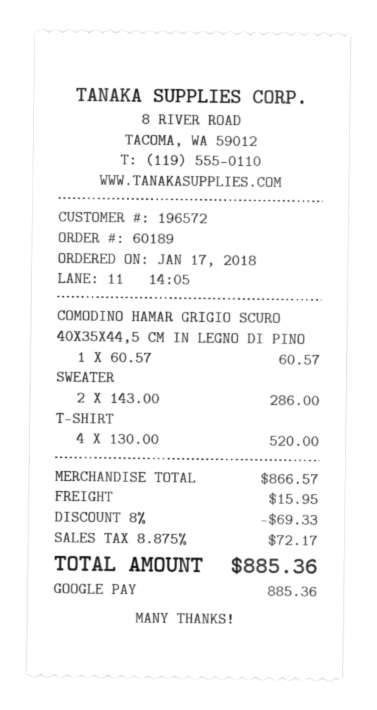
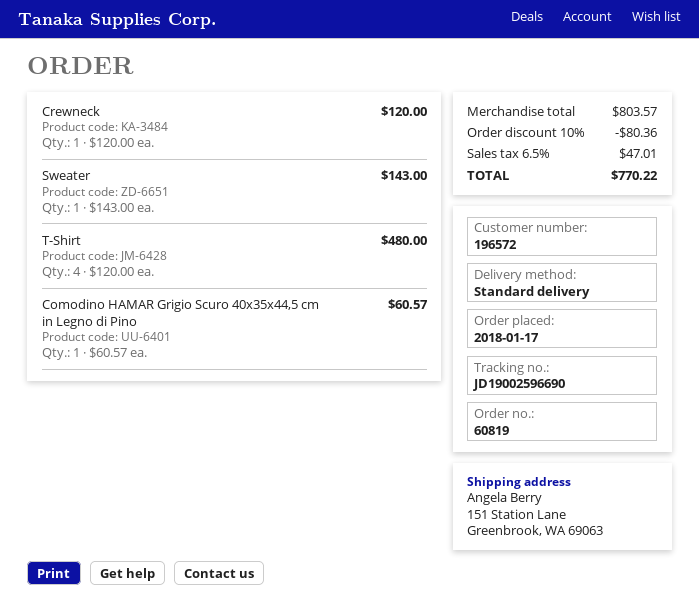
order number: 60189 -> 60819
SWEATER: 2 x 143.00 = 286.00 -> 1 x 143.00 = 143.00
T-SHIRT: 4 x 130.00 = 520.00 -> 4 x 120.00 = 480.00
Crewneck: none -> 1 x 120.00 = 120.00
subtotal: 866.57 -> 803.57
discount: 8% = 69.33 -> 10% = 80.36
shipping: 15.95 -> none
tax: 8.875% = 72.17 -> 6.5% = 47.01
total: 885.36 -> 770.22

